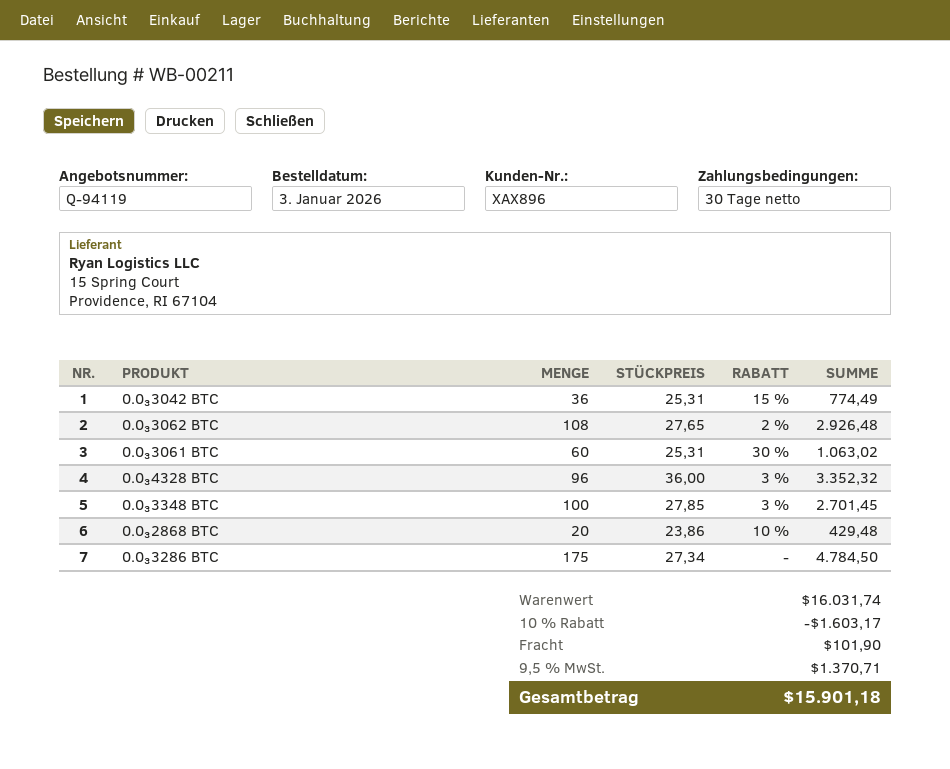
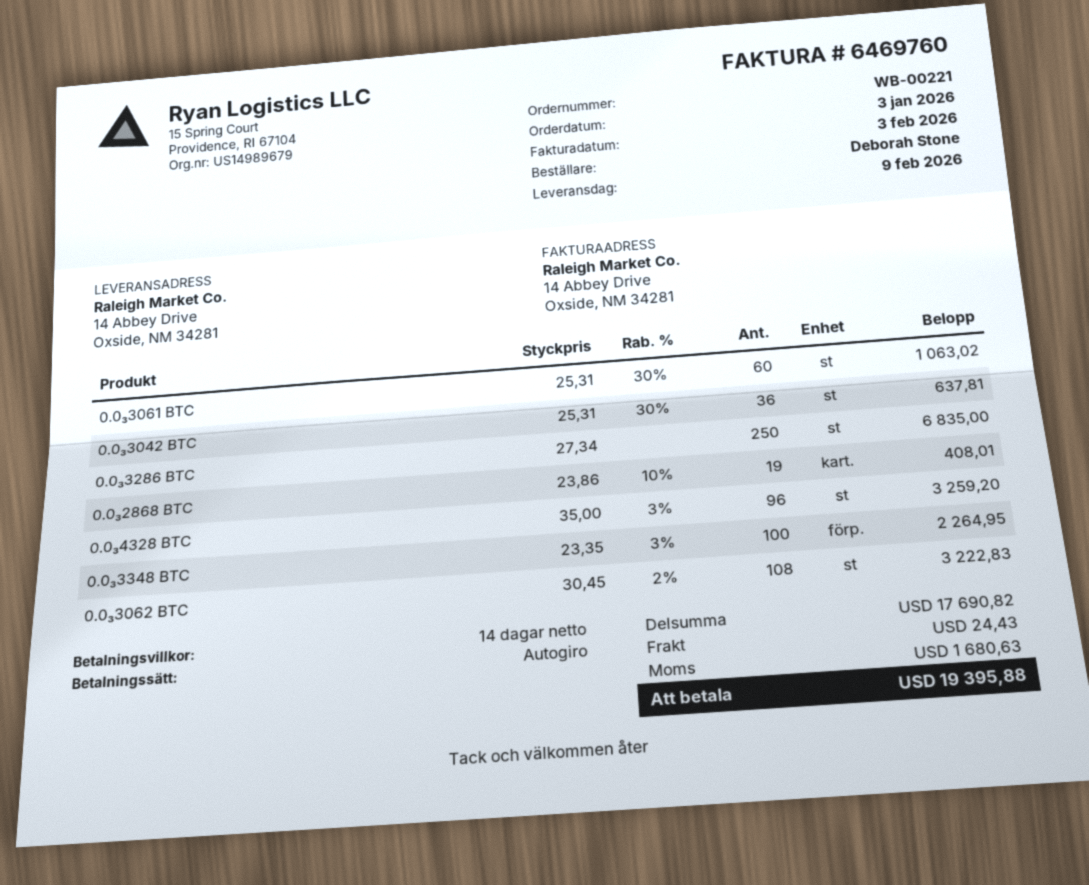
order number: WB-00211 -> WB-00221
payment terms: 30 days -> 14 days
0.0₃3042 BTC: 36 x 25.31 - 15% = 774.49 -> 36 x 25.31 - 30% = 637.81
0.0₃3062 BTC: 108 x 27.65 - 2% = 2926.48 -> 108 x 30.45 - 2% = 3222.83
0.0₃4328 BTC: 96 x 36.00 - 3% = 3352.32 -> 96 x 35.00 - 3% = 3259.20
0.0₃3348 BTC: 100 x 27.85 - 3% = 2701.45 -> 100 x 23.35 - 3% = 2264.95
0.0₃2868 BTC: 20 x 23.86 - 10% = 429.48 -> 19 x 23.86 - 10% = 408.01
0.0₃3286 BTC: 175 x 27.34 = 4784.50 -> 250 x 27.34 = 6835.00
subtotal: 16031.74 -> 17690.82
discount: 10% = 1603.17 -> none
shipping: 101.90 -> 24.43
tax: 1370.71 -> 1680.63
total: 15901.18 -> 19395.88

